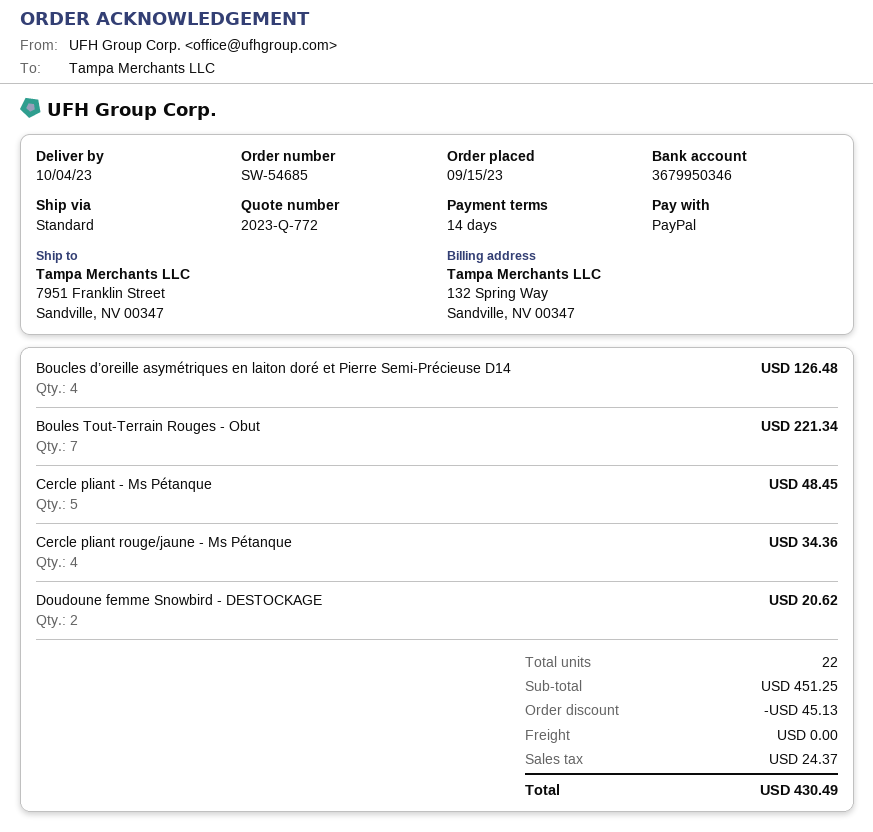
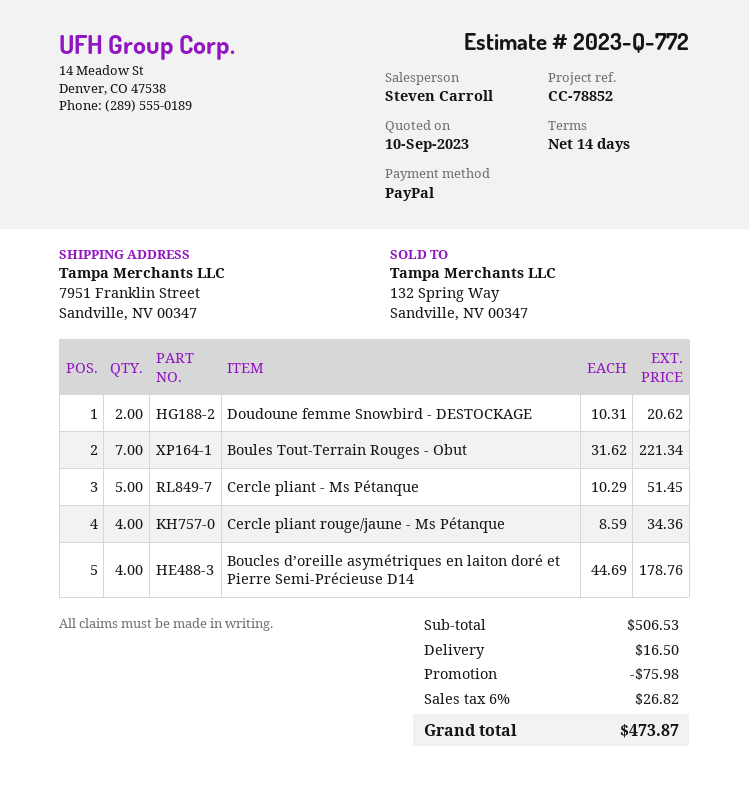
Boucles d’oreille asymétriques en laiton doré et Pierre Semi-Précieuse D14: 4 for 126.48 -> 4 for 178.76
Cercle pliant - Ms Pétanque: 5 for 48.45 -> 5 for 51.45
subtotal: 451.25 -> 506.53
discount: 45.13 -> 75.98
shipping: 0.00 -> 16.50
tax: 24.37 -> 26.82
total: 430.49 -> 473.87

